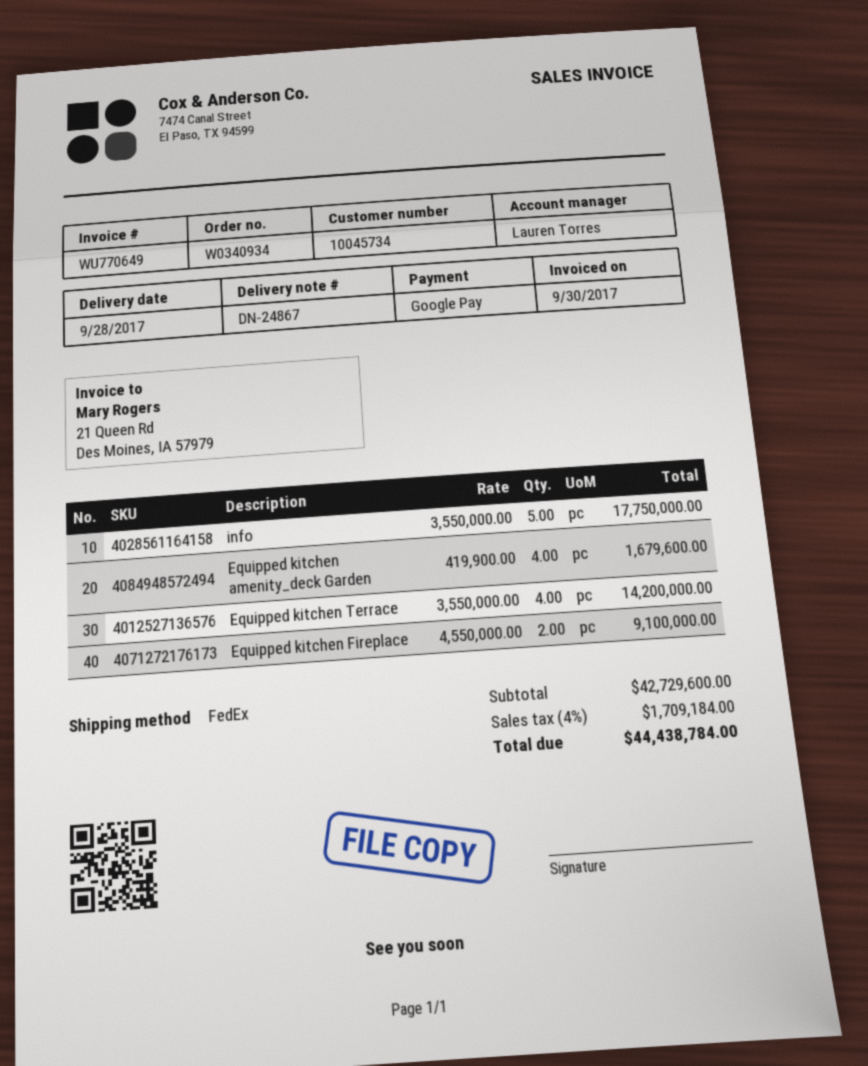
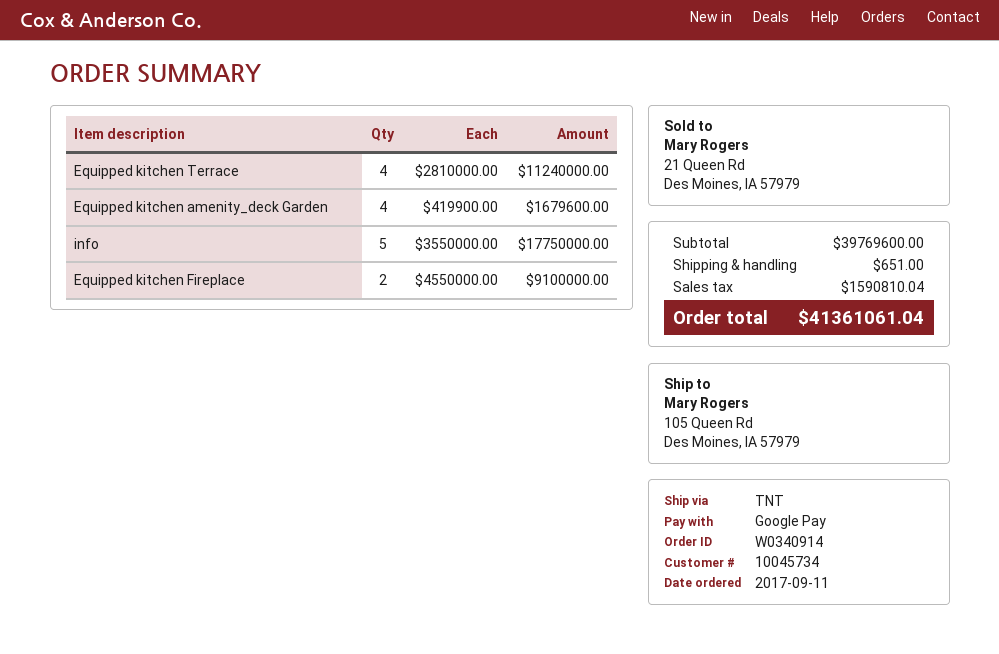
order number: W0340934 -> W0340914
shipping method: FedEx -> TNT
Equipped kitchen Terrace: 4 x 3550000.00 = 14200000.00 -> 4 x 2810000.00 = 11240000.00
subtotal: 42729600.00 -> 39769600.00
shipping: none -> 651.00
tax: 1709184.00 -> 1590810.04
total: 44438784.00 -> 41361061.04

